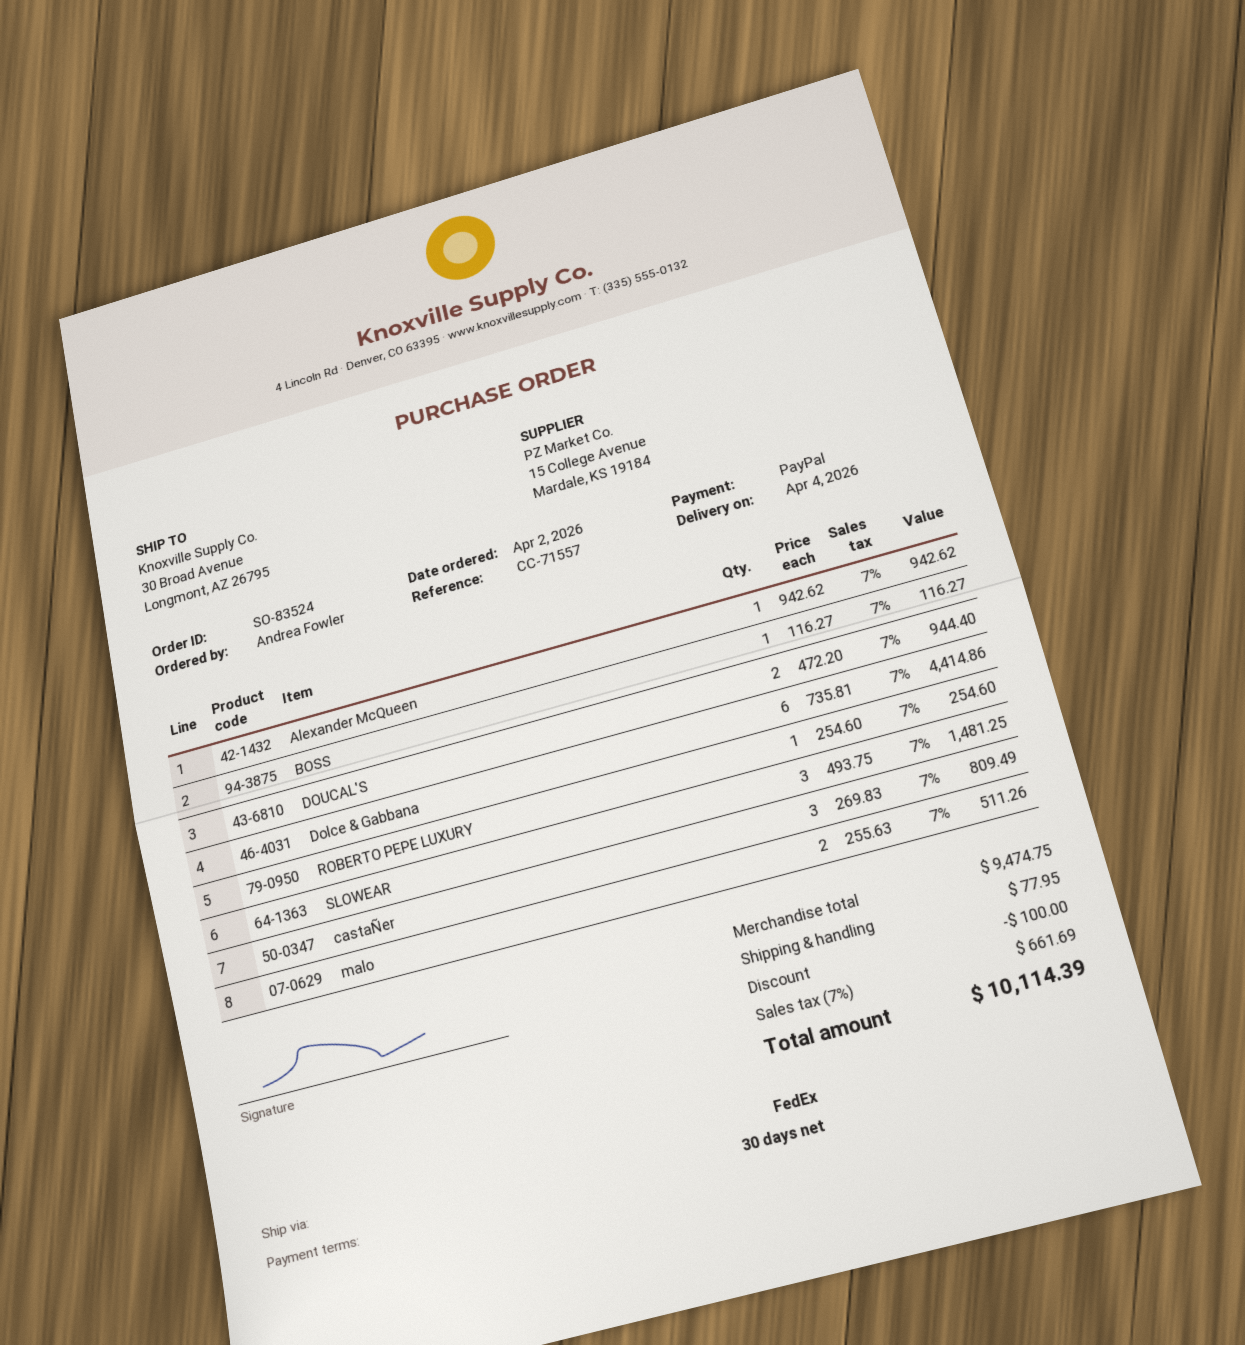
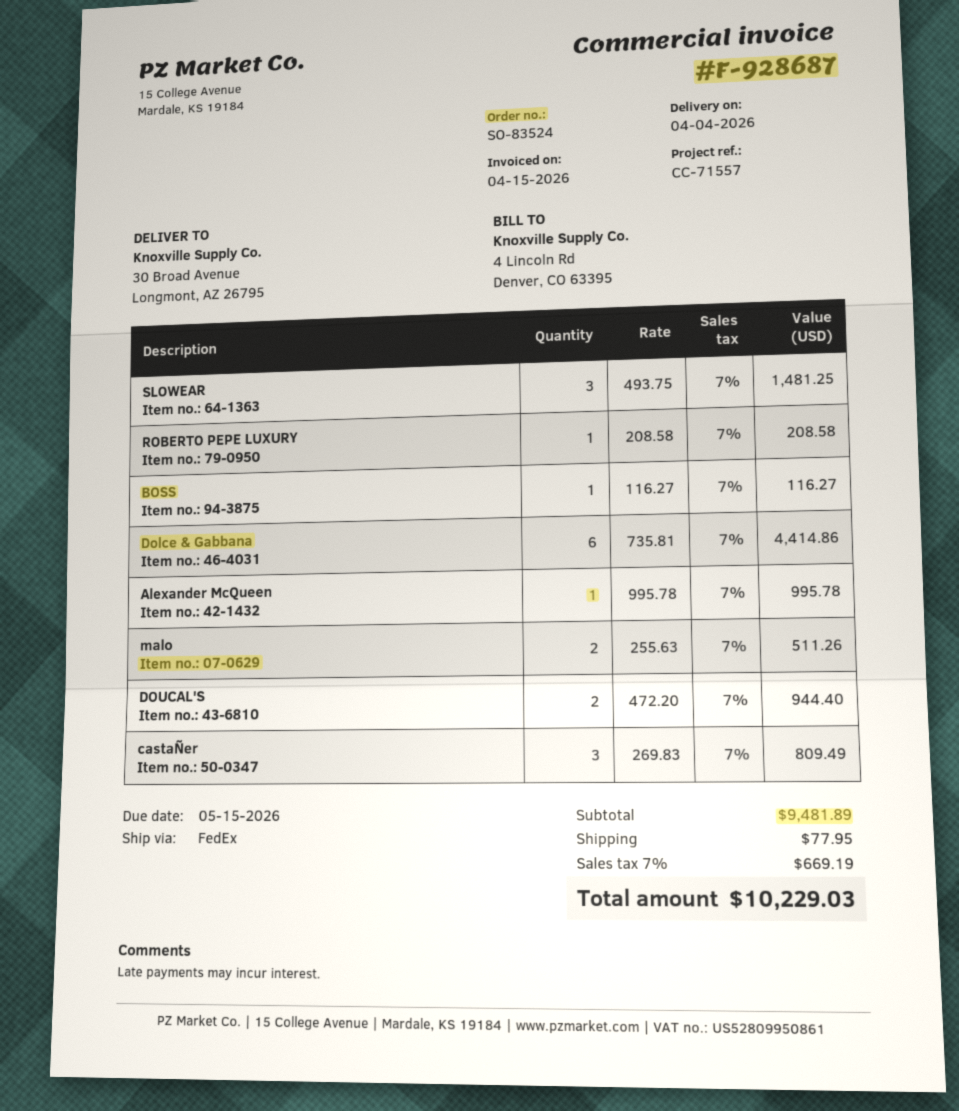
Alexander McQueen: 1 x 942.62 = 942.62 -> 1 x 995.78 = 995.78
ROBERTO PEPE LUXURY: 1 x 254.60 = 254.60 -> 1 x 208.58 = 208.58
subtotal: 9474.75 -> 9481.89
discount: 100.00 -> none
tax: 7% = 661.69 -> 7% = 669.19
total: 10114.39 -> 10229.03

